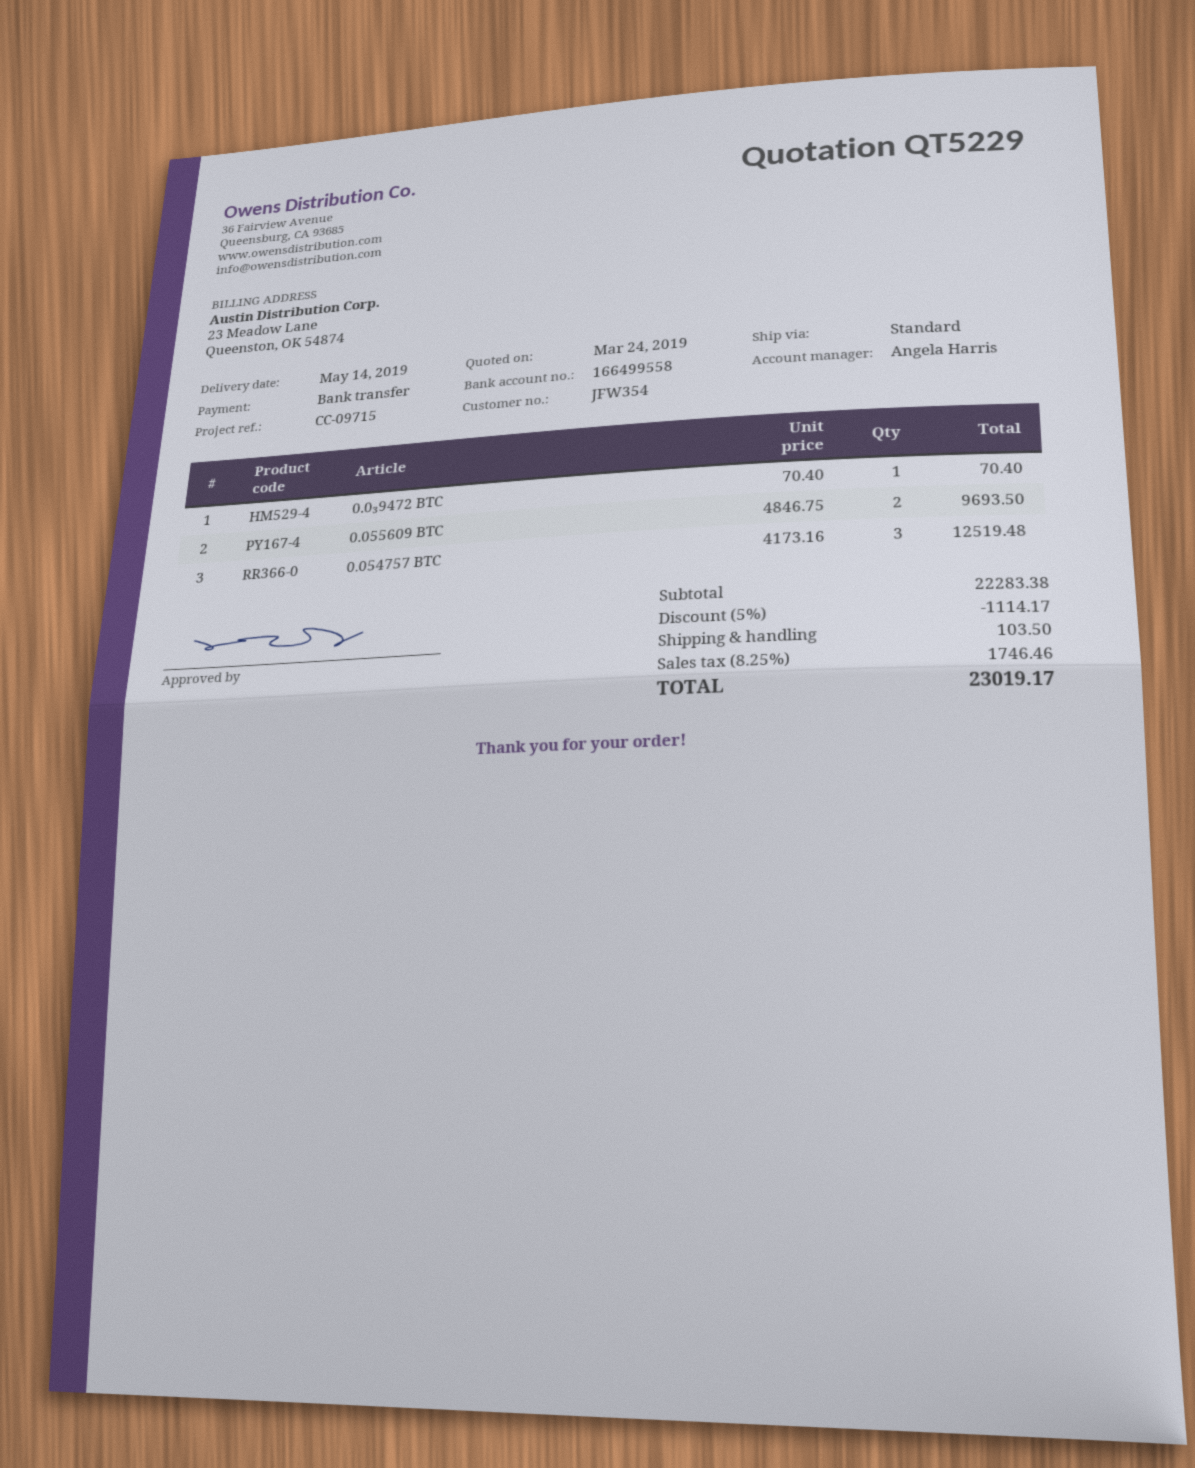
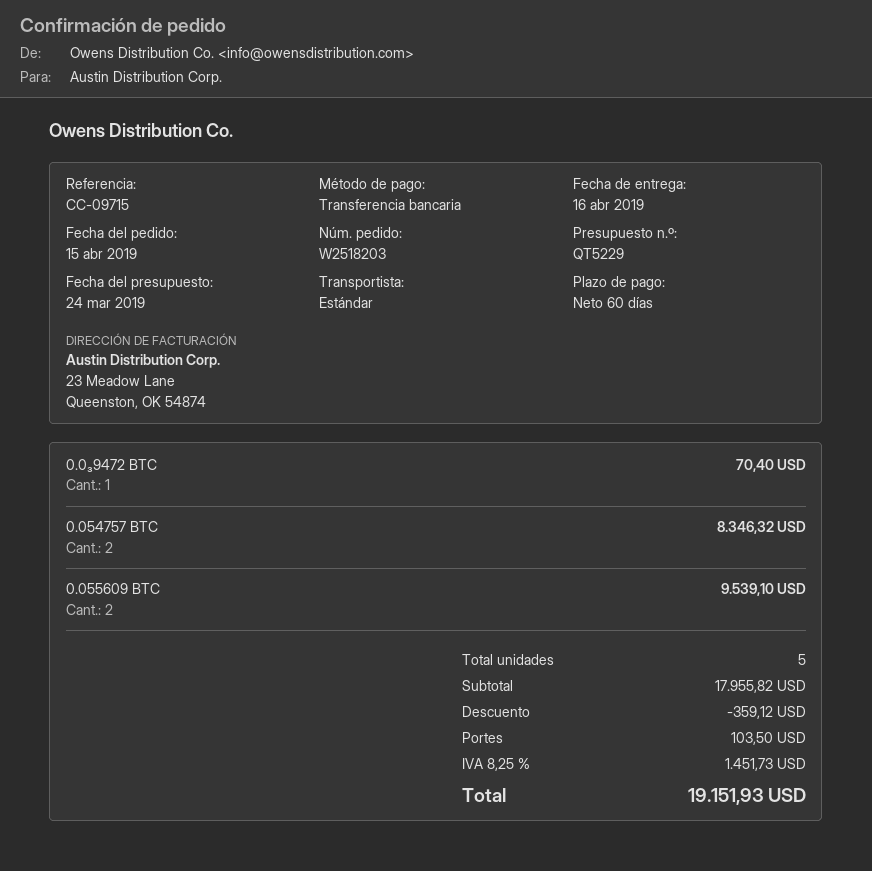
delivery date: 2019-05-14 -> 2019-04-16
0.055609 BTC: 2 for 9693.50 -> 2 for 9539.10
0.054757 BTC: 3 for 12519.48 -> 2 for 8346.32
subtotal: 22283.38 -> 17955.82
discount: 1114.17 -> 359.12
tax: 8.25% = 1746.46 -> 8.25% = 1451.73
total: 23019.17 -> 19151.93

